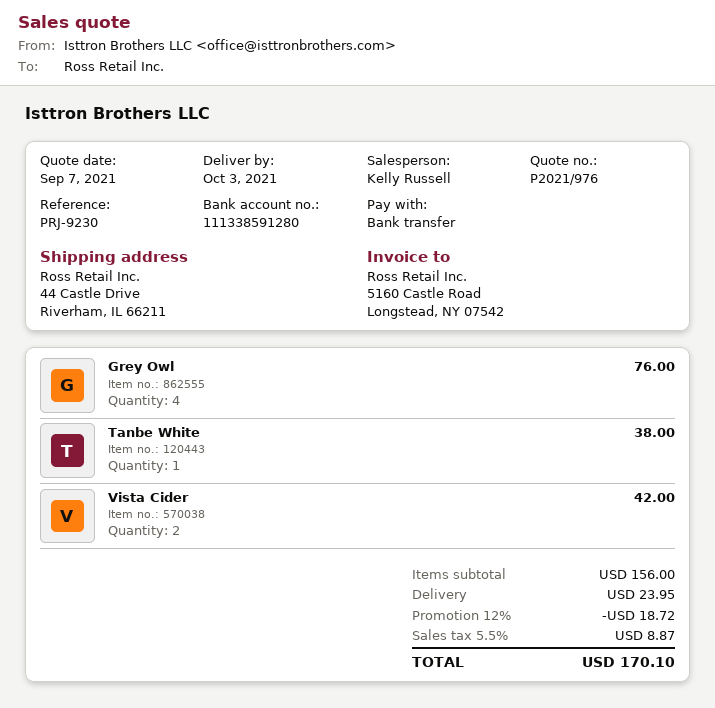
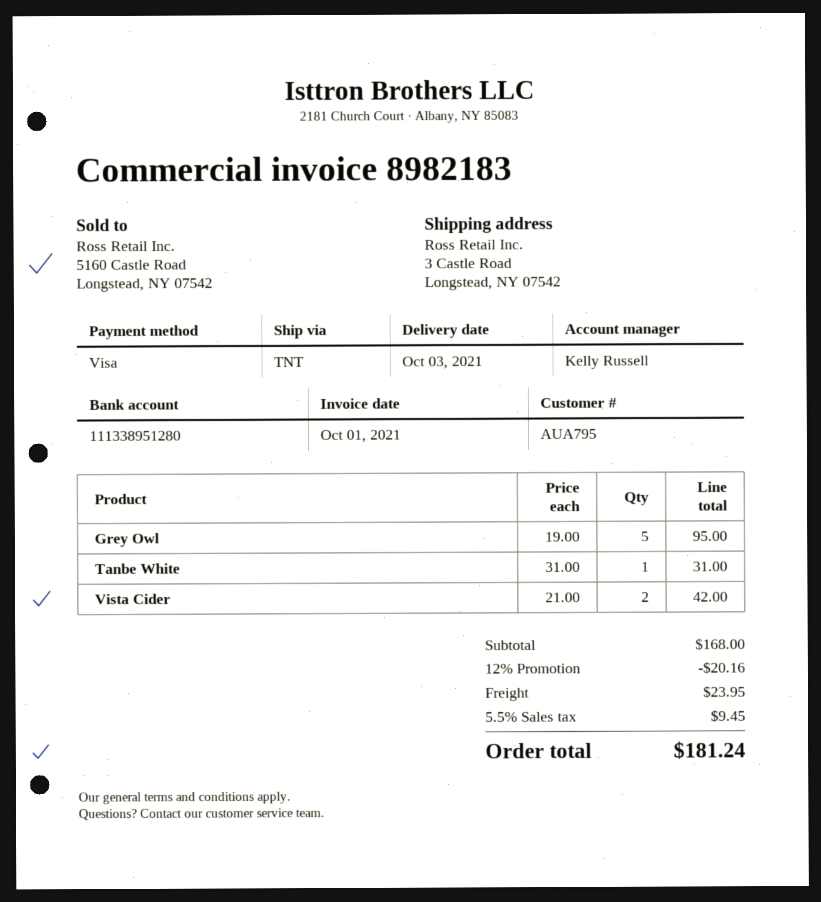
payment method: bank transfer -> Visa
bank account: 111338591280 -> 111338951280
ship to: 44 Castle Drive, Riverham, IL 66211 -> 3 Castle Road, Longstead, NY 07542
Grey Owl: 4 for 76.00 -> 5 for 95.00
Tanbe White: 1 for 38.00 -> 1 for 31.00
subtotal: 156.00 -> 168.00
discount: 12% = 18.72 -> 12% = 20.16
tax: 5.5% = 8.87 -> 5.5% = 9.45
total: 170.10 -> 181.24

